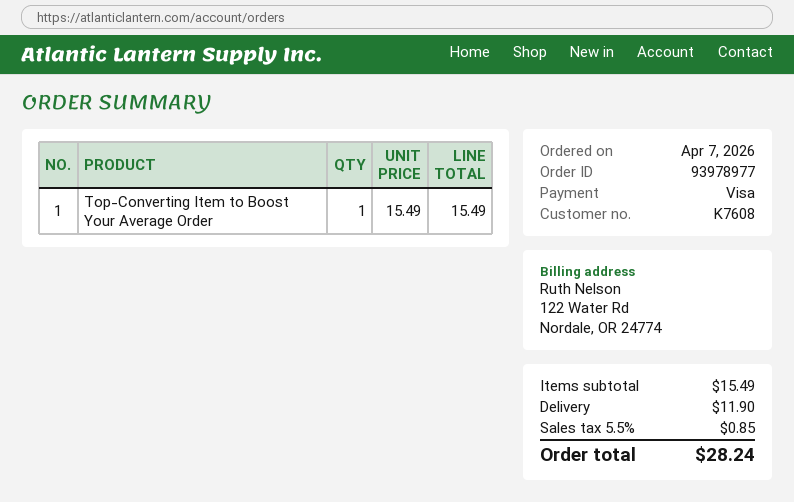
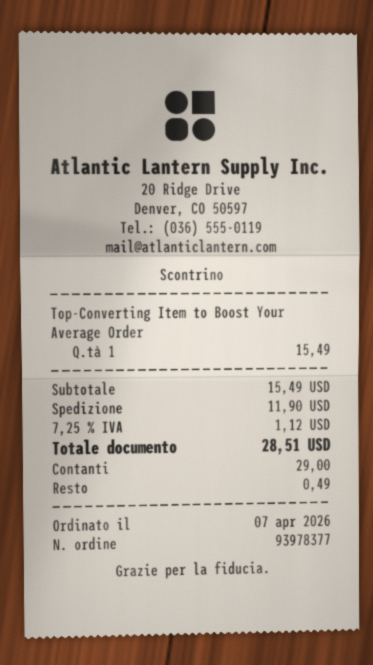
order number: 93978977 -> 93978377
payment method: Visa -> cash
tax: 5.5% = 0.85 -> 7.25% = 1.12
total: 28.24 -> 28.51

